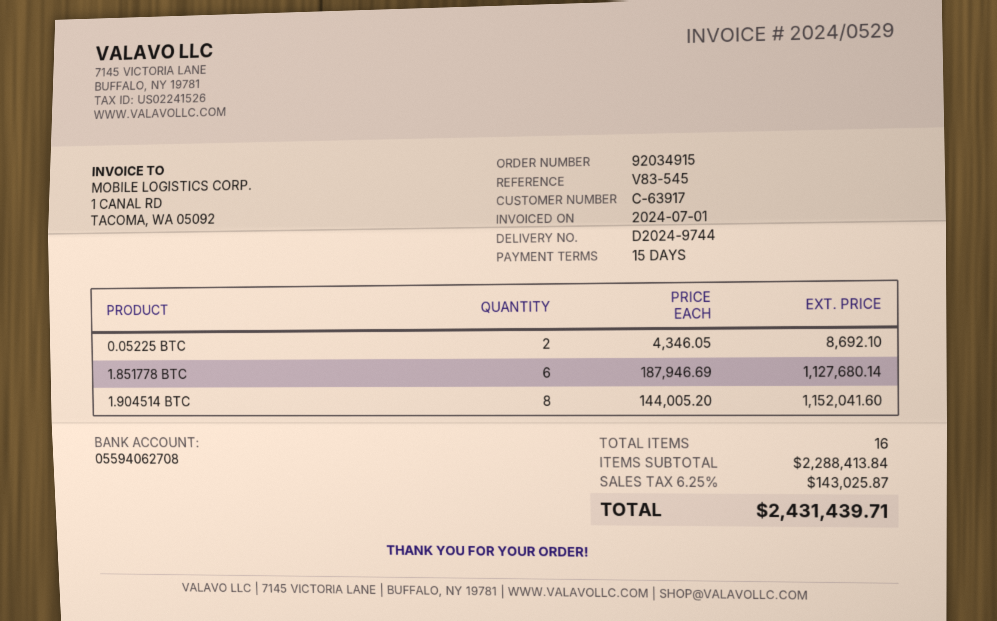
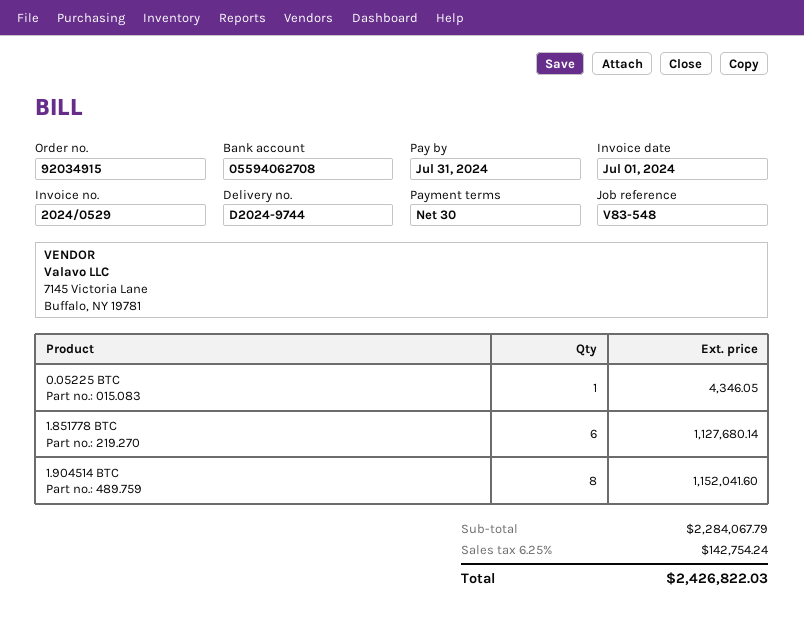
payment terms: 15 days -> 30 days
reference: V83-545 -> V83-548
0.05225 BTC: 2 for 8692.10 -> 1 for 4346.05
subtotal: 2288413.84 -> 2284067.79
tax: 6.25% = 143025.87 -> 6.25% = 142754.24
total: 2431439.71 -> 2426822.03

